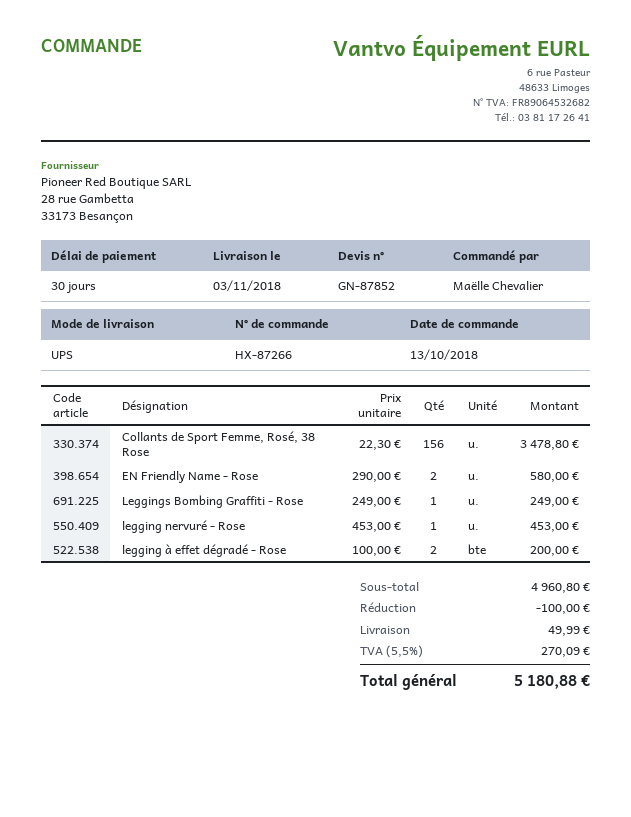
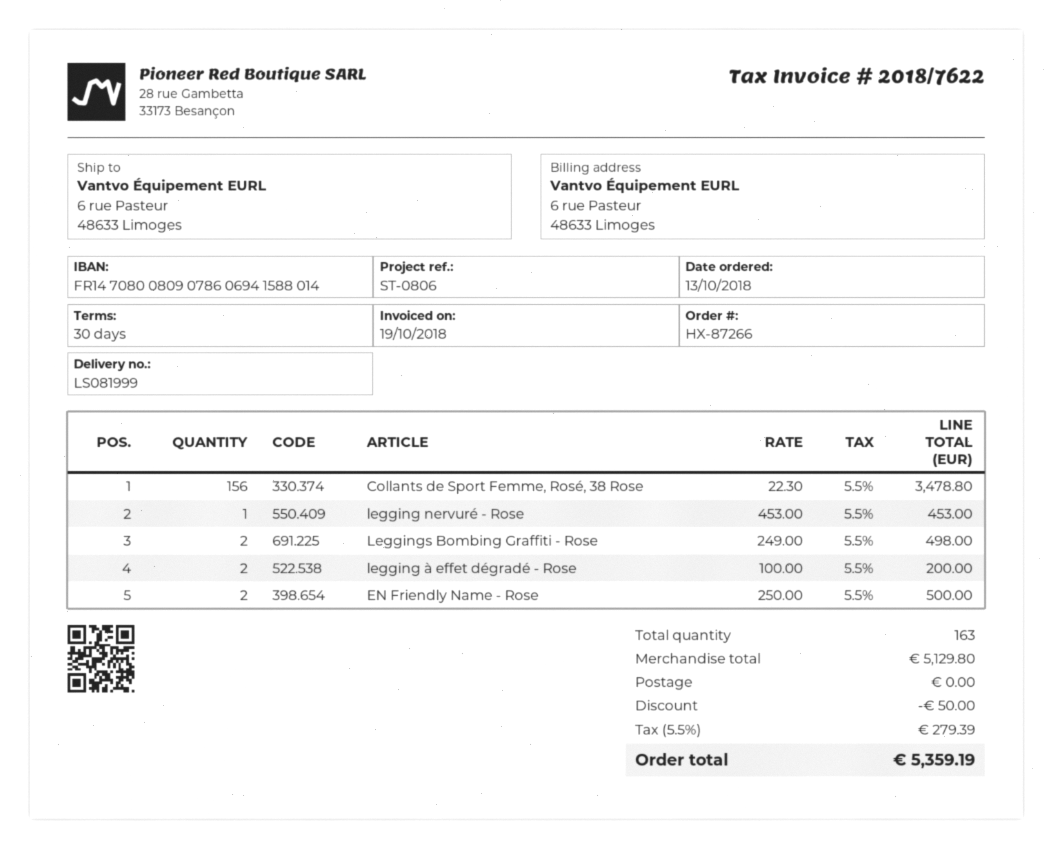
EN Friendly Name - Rose: 2 x 290.00 = 580.00 -> 2 x 250.00 = 500.00
Leggings Bombing Graffiti - Rose: 1 x 249.00 = 249.00 -> 2 x 249.00 = 498.00
subtotal: 4960.80 -> 5129.80
discount: 100.00 -> 50.00
shipping: 49.99 -> 0.00
tax: 5.5% = 270.09 -> 5.5% = 279.39
total: 5180.88 -> 5359.19

